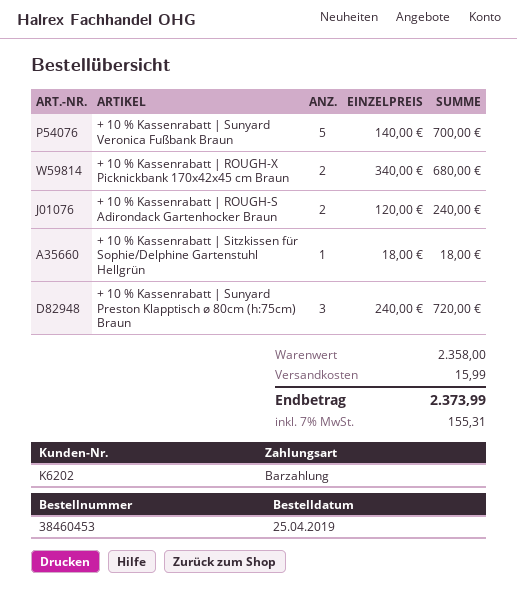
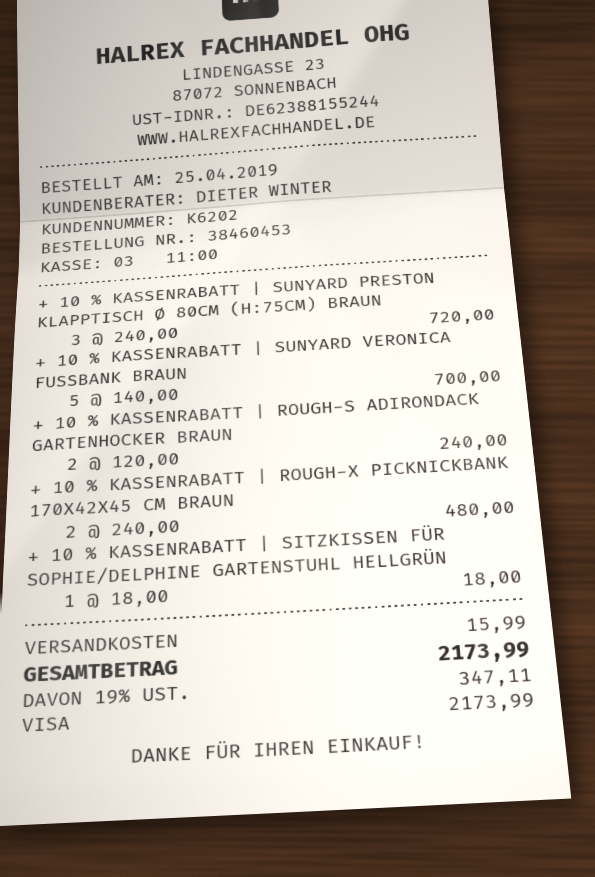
payment method: cash -> Visa
+ 10 % Kassenrabatt | ROUGH-X Picknickbank 170x42x45 cm Braun: 2 x 340.00 = 680.00 -> 2 x 240.00 = 480.00
tax: 7% = 155.31 -> 19% = 347.11
total: 2373.99 -> 2173.99

